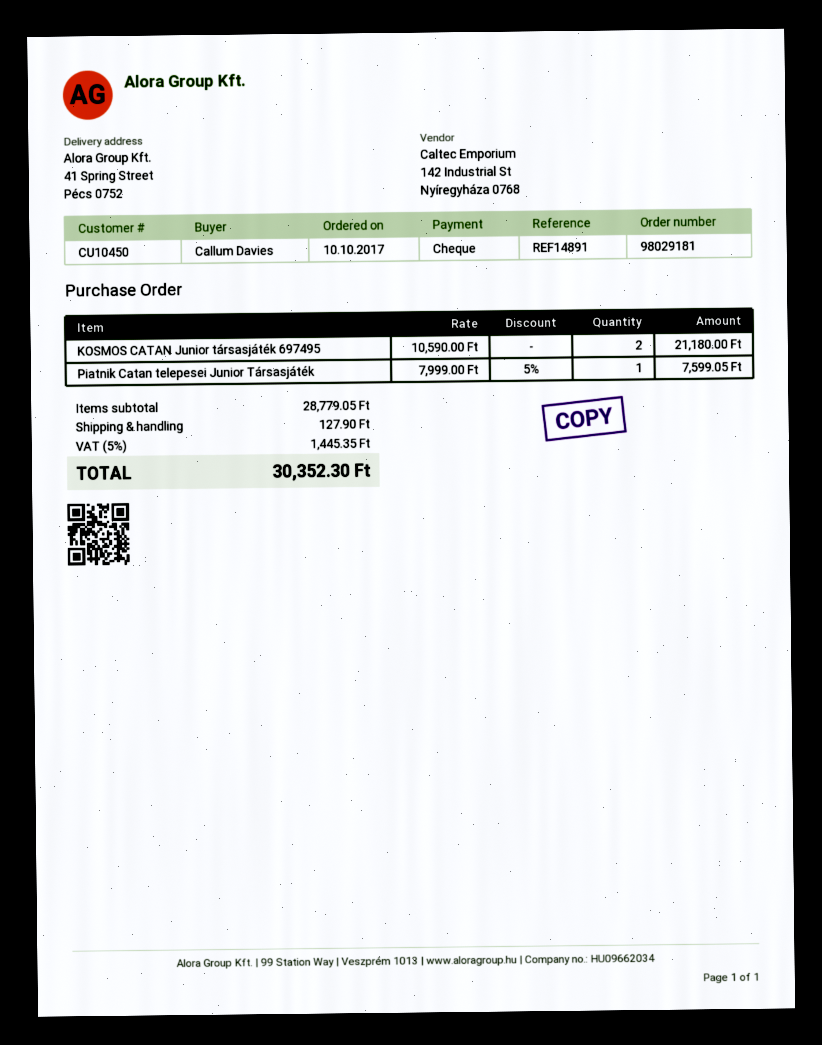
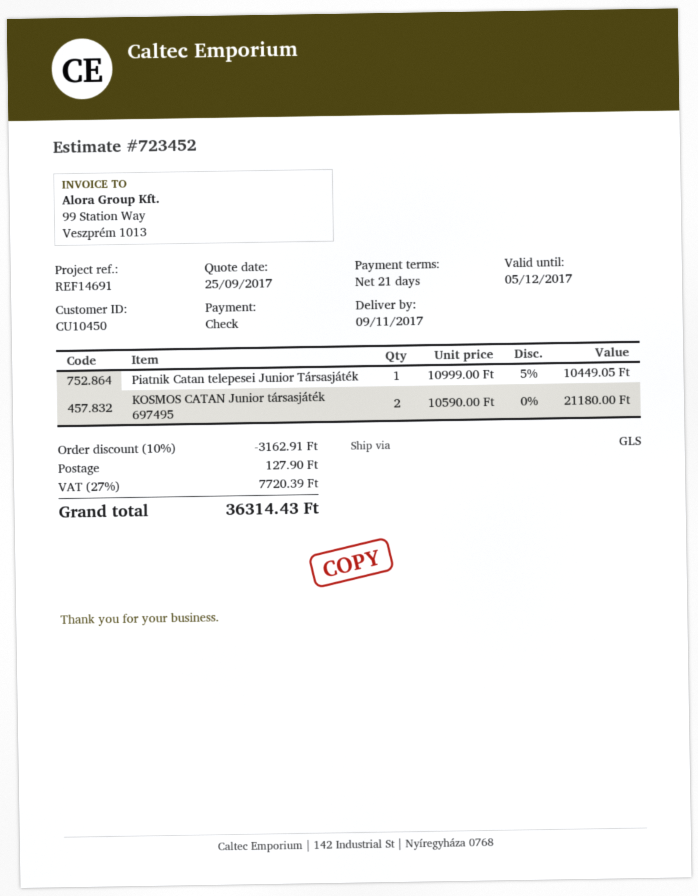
reference: REF14891 -> REF14691
Piatnik Catan telepesei Junior Társasjáték: 1 x 7999.00 - 5% = 7599.05 -> 1 x 10999.00 - 5% = 10449.05
discount: none -> 10% = 3162.91
tax: 5% = 1445.35 -> 27% = 7720.39
total: 30352.30 -> 36314.43

